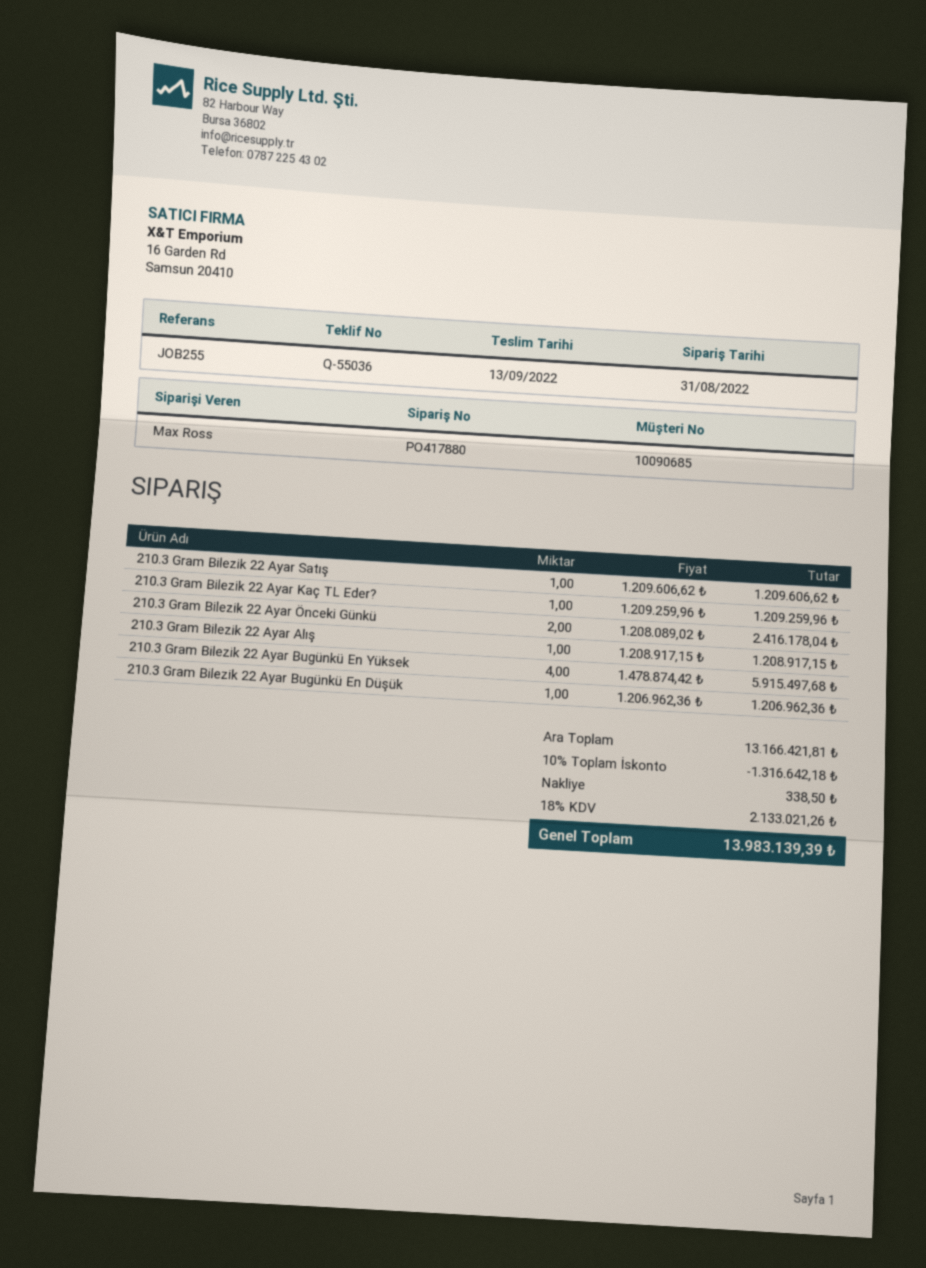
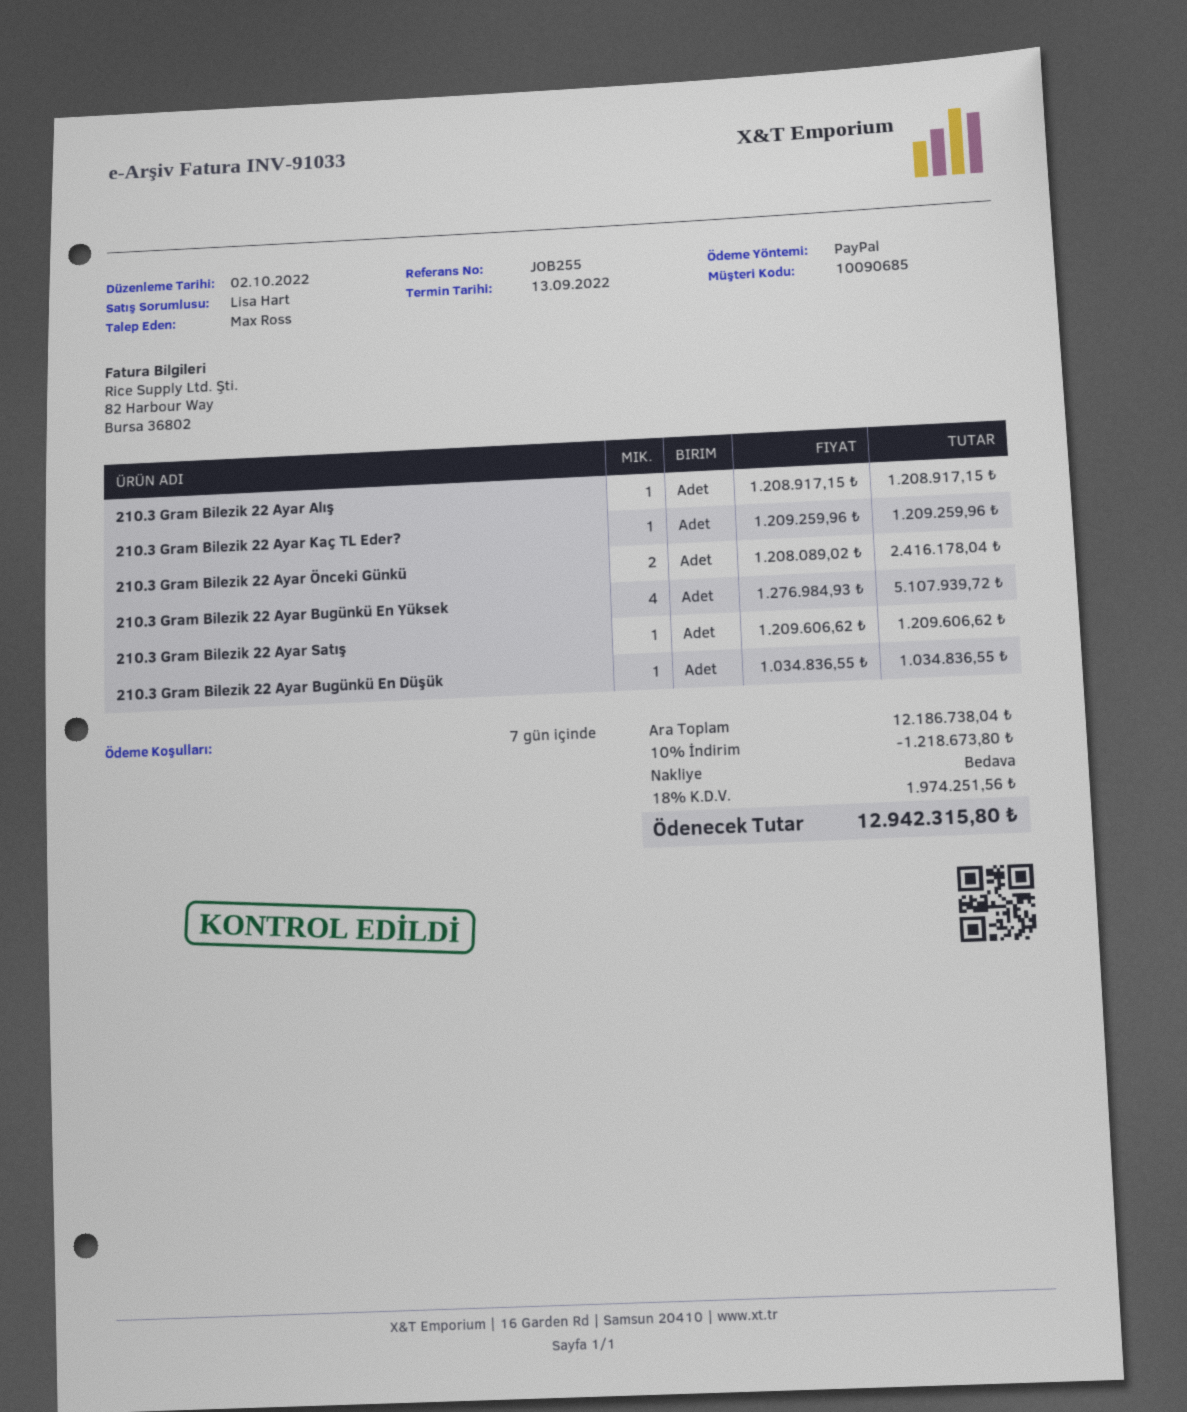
210.3 Gram Bilezik 22 Ayar Bugünkü En Yüksek: 4 x 1478874.42 = 5915497.68 -> 4 x 1276984.93 = 5107939.72
210.3 Gram Bilezik 22 Ayar Bugünkü En Düşük: 1 x 1206962.36 = 1206962.36 -> 1 x 1034836.55 = 1034836.55
subtotal: 13166421.81 -> 12186738.04
discount: 10% = 1316642.18 -> 10% = 1218673.80
shipping: 338.50 -> 0.00
tax: 18% = 2133021.26 -> 18% = 1974251.56
total: 13983139.39 -> 12942315.80

